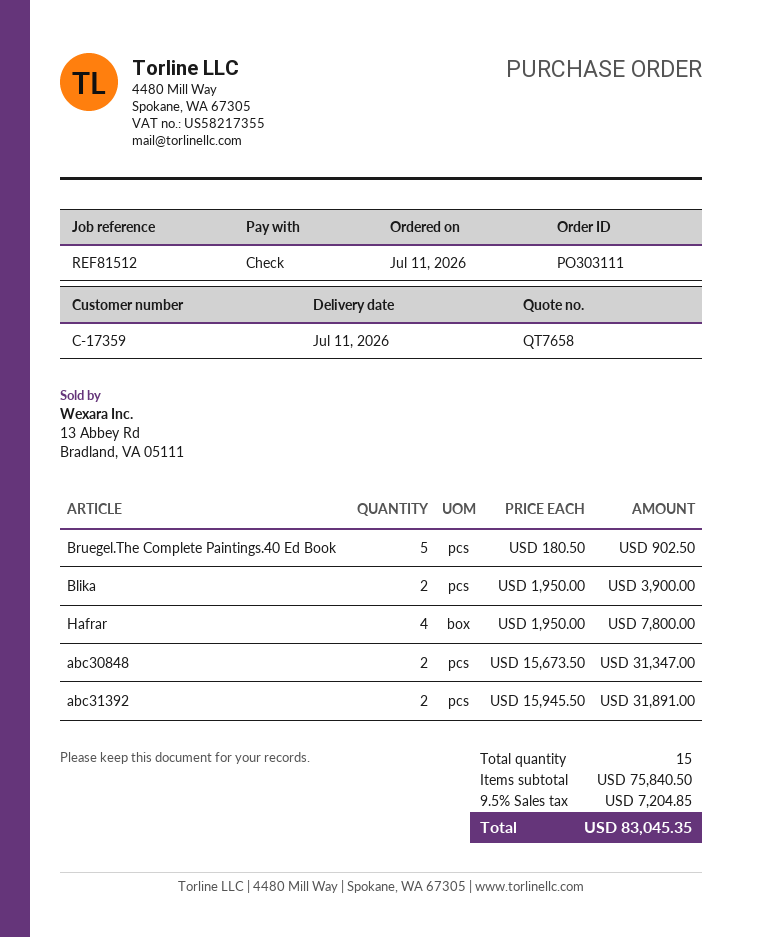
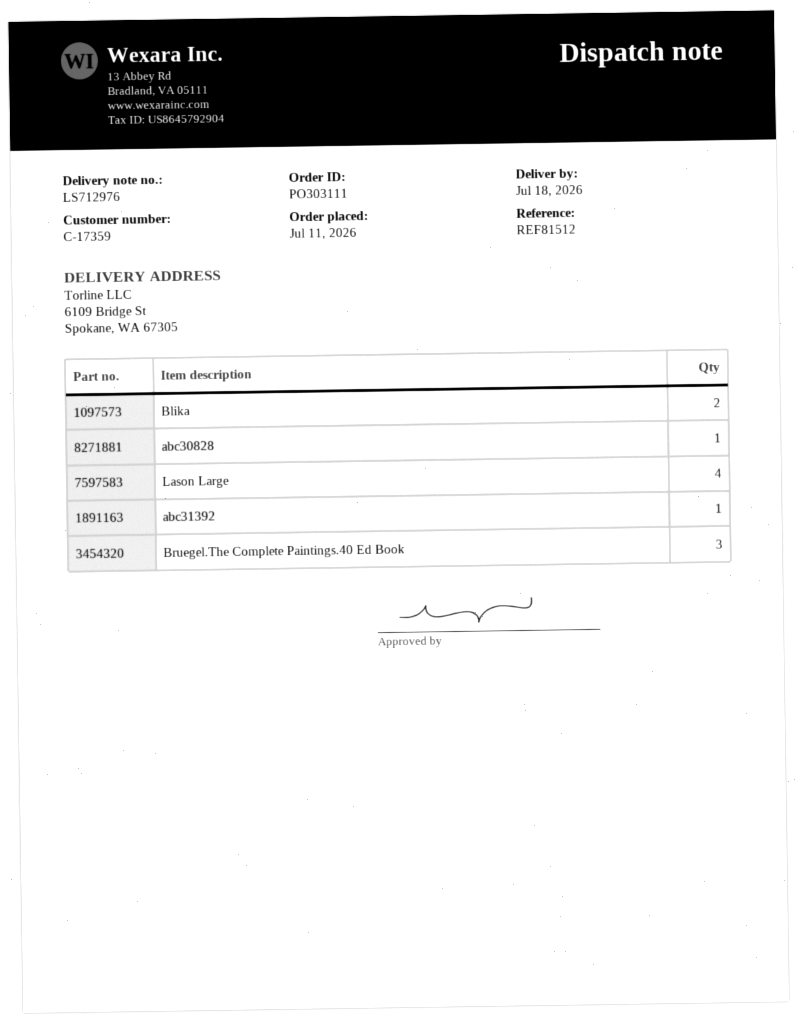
delivery date: 2026-07-11 -> 2026-07-18
Bruegel.The Complete Paintings.40 Ed Book: 5 -> 3
Hafrar: 4 -> none
abc30848: 2 -> none
abc31392: 2 -> 1
abc30828: none -> 1
Lason Large: none -> 4

